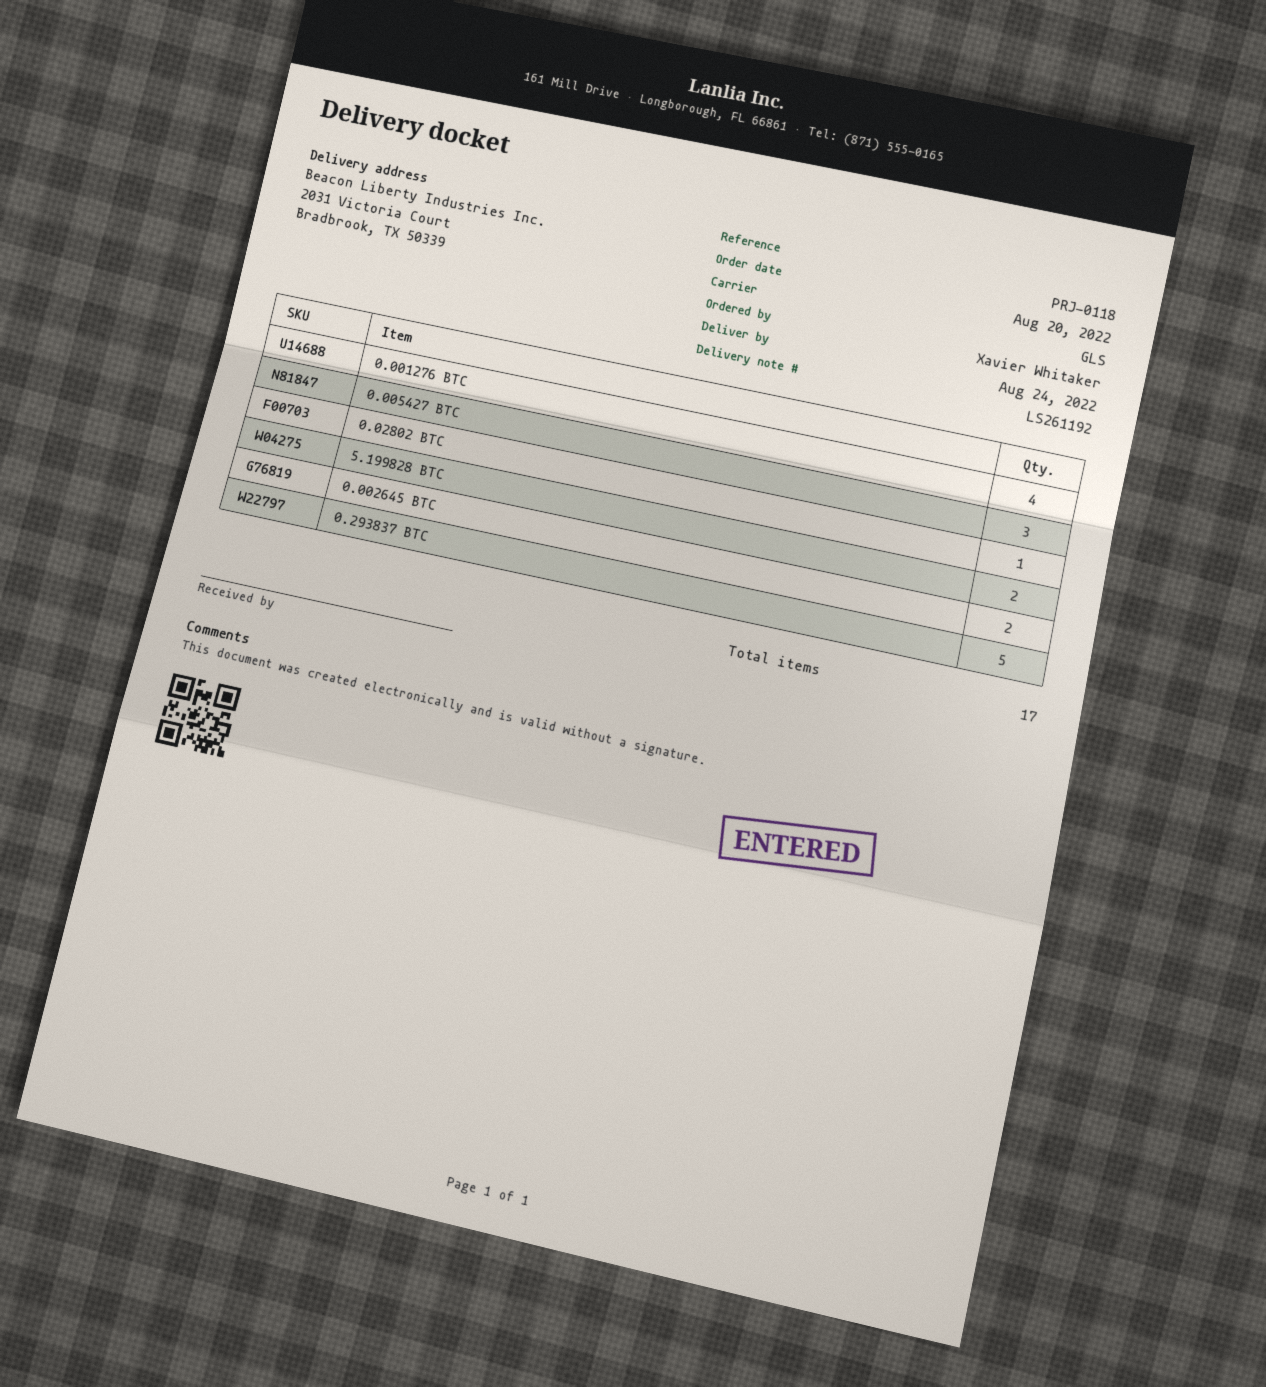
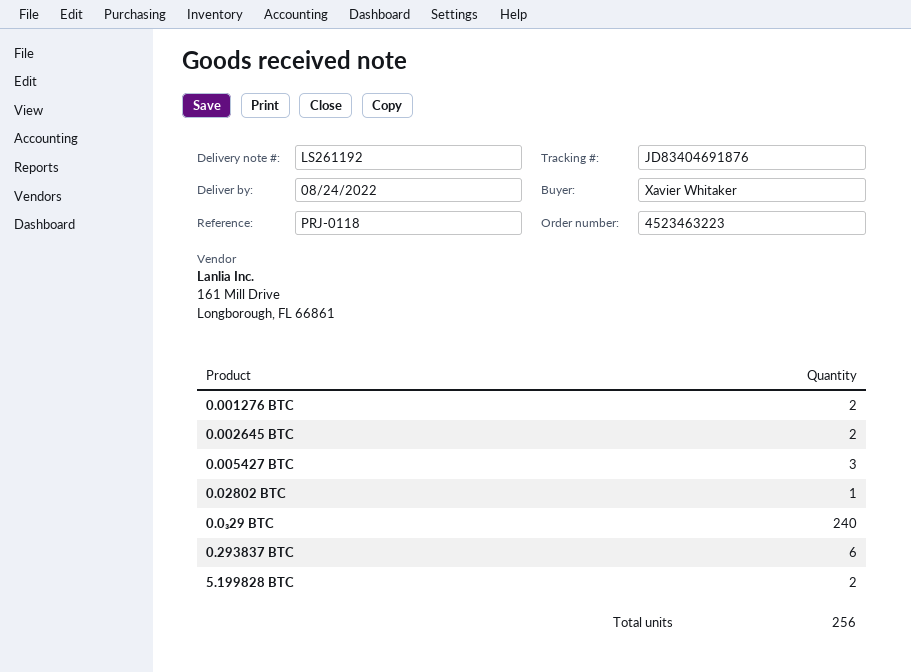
0.001276 BTC: 4 -> 2
0.293837 BTC: 5 -> 6
0.0₃29 BTC: none -> 240
total quantity: 17 -> 256

